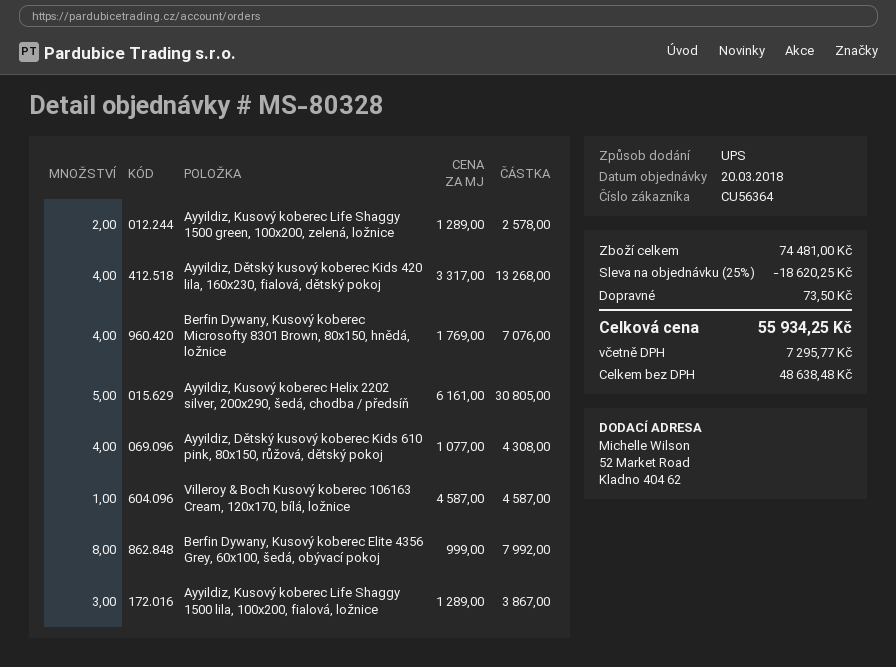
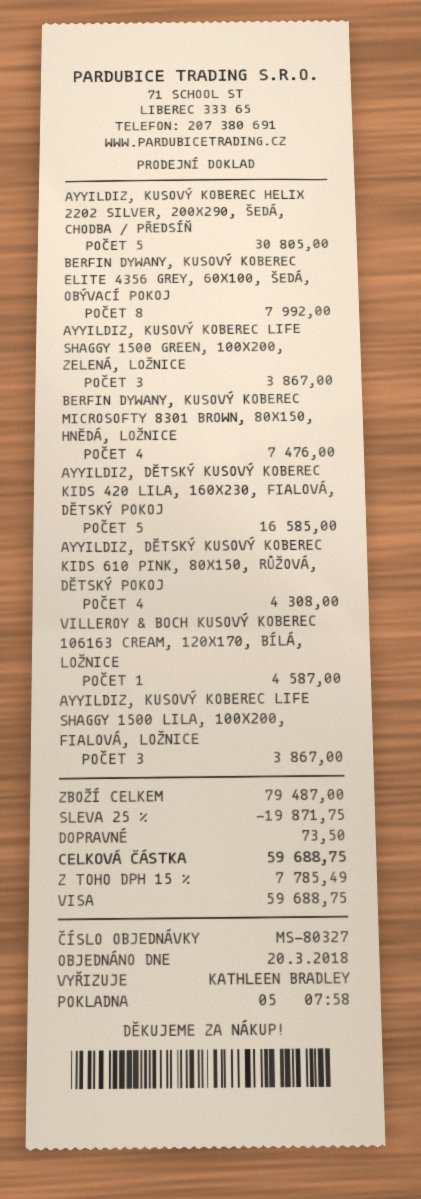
order number: MS-80328 -> MS-80327
Ayyildiz, Kusový koberec Life Shaggy 1500 green, 100x200, zelená, ložnice: 2 for 2578.00 -> 3 for 3867.00
Ayyildiz, Dětský kusový koberec Kids 420 lila, 160x230, fialová, dětský pokoj: 4 for 13268.00 -> 5 for 16585.00
Berfin Dywany, Kusový koberec Microsofty 8301 Brown, 80x150, hnědá, ložnice: 4 for 7076.00 -> 4 for 7476.00
subtotal: 74481.00 -> 79487.00
discount: 25% = 18620.25 -> 25% = 19871.75
tax: 7295.77 -> 7785.49
total: 55934.25 -> 59688.75

